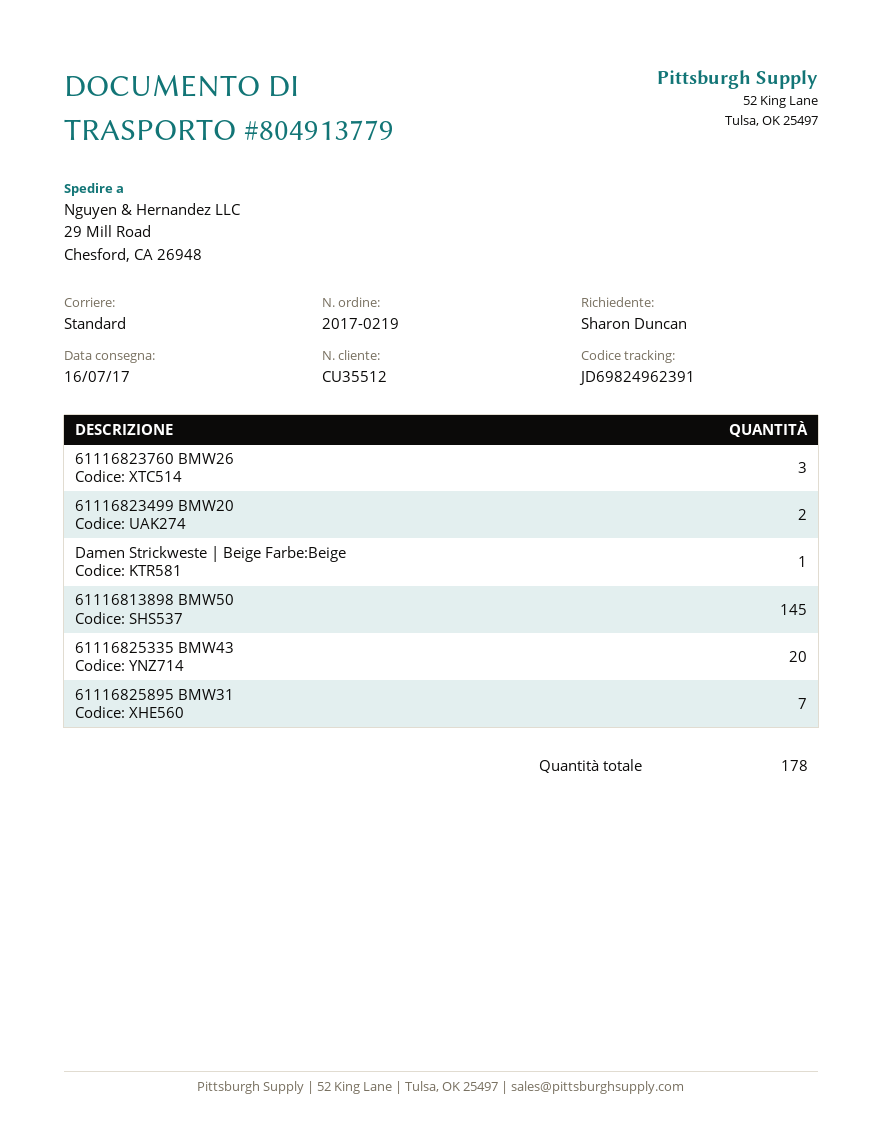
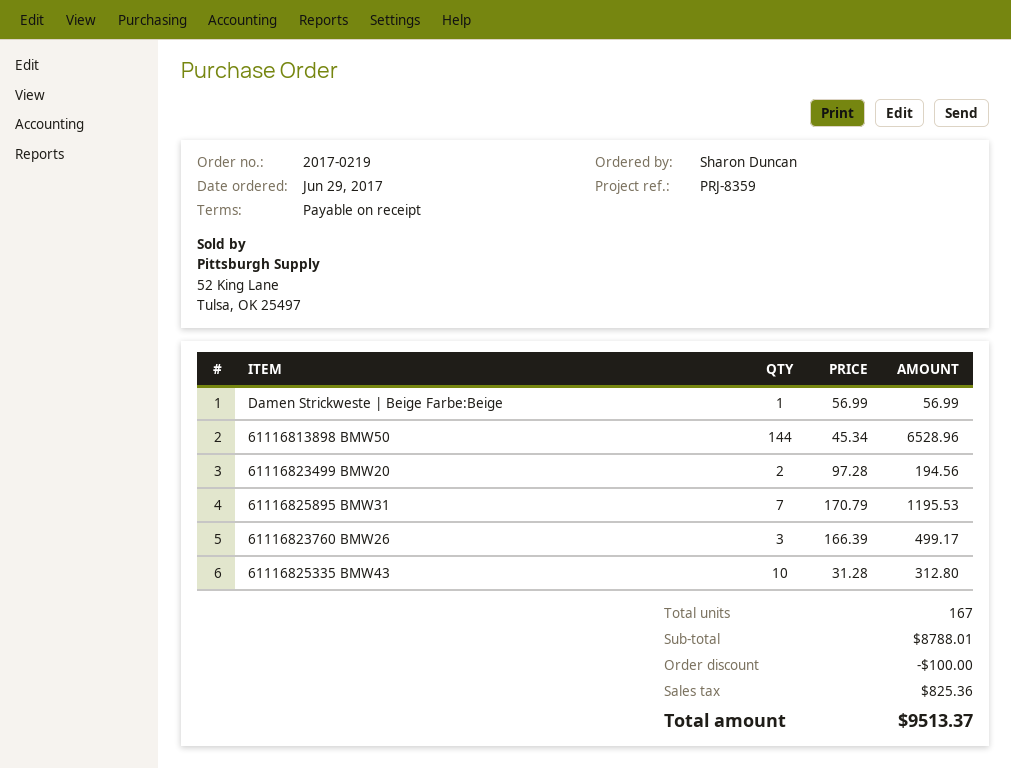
61116813898 BMW50: 145 -> 144
61116825335 BMW43: 20 -> 10
total quantity: 178 -> 167

